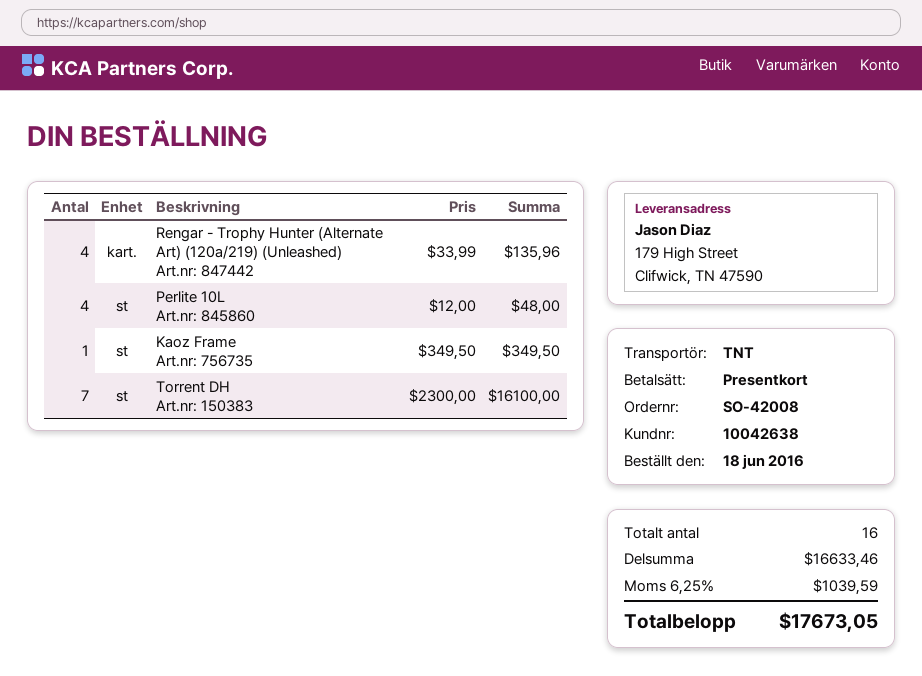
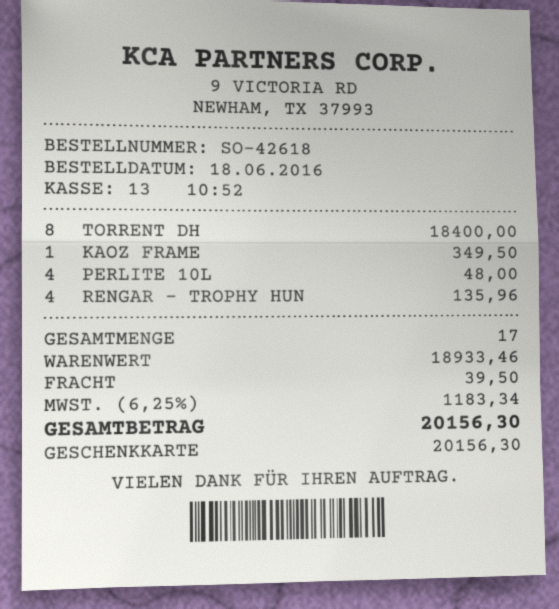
order number: SO-42008 -> SO-42618
Torrent DH: 7 for 16100.00 -> 8 for 18400.00
total quantity: 16 -> 17
subtotal: 16633.46 -> 18933.46
shipping: none -> 39.50
tax: 6.25% = 1039.59 -> 6.25% = 1183.34
total: 17673.05 -> 20156.30

